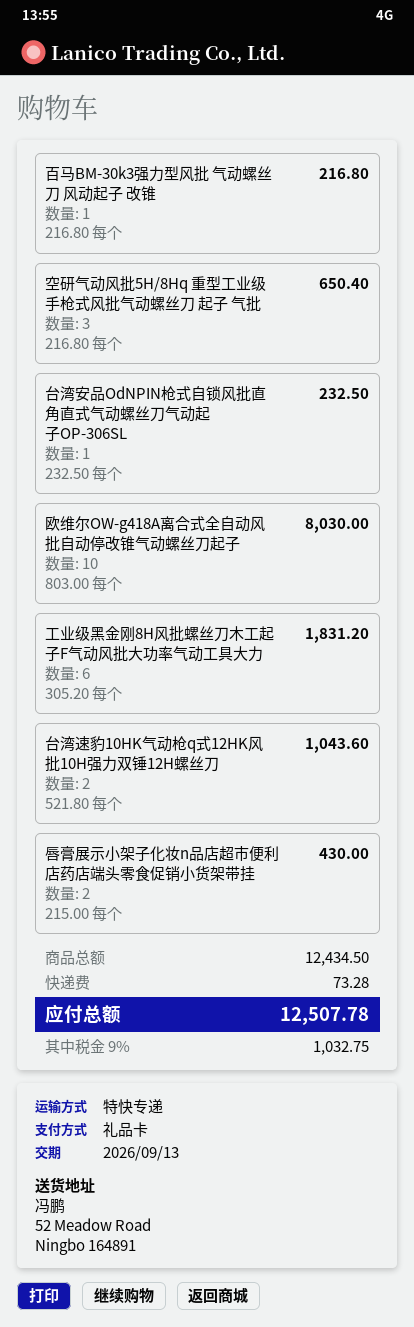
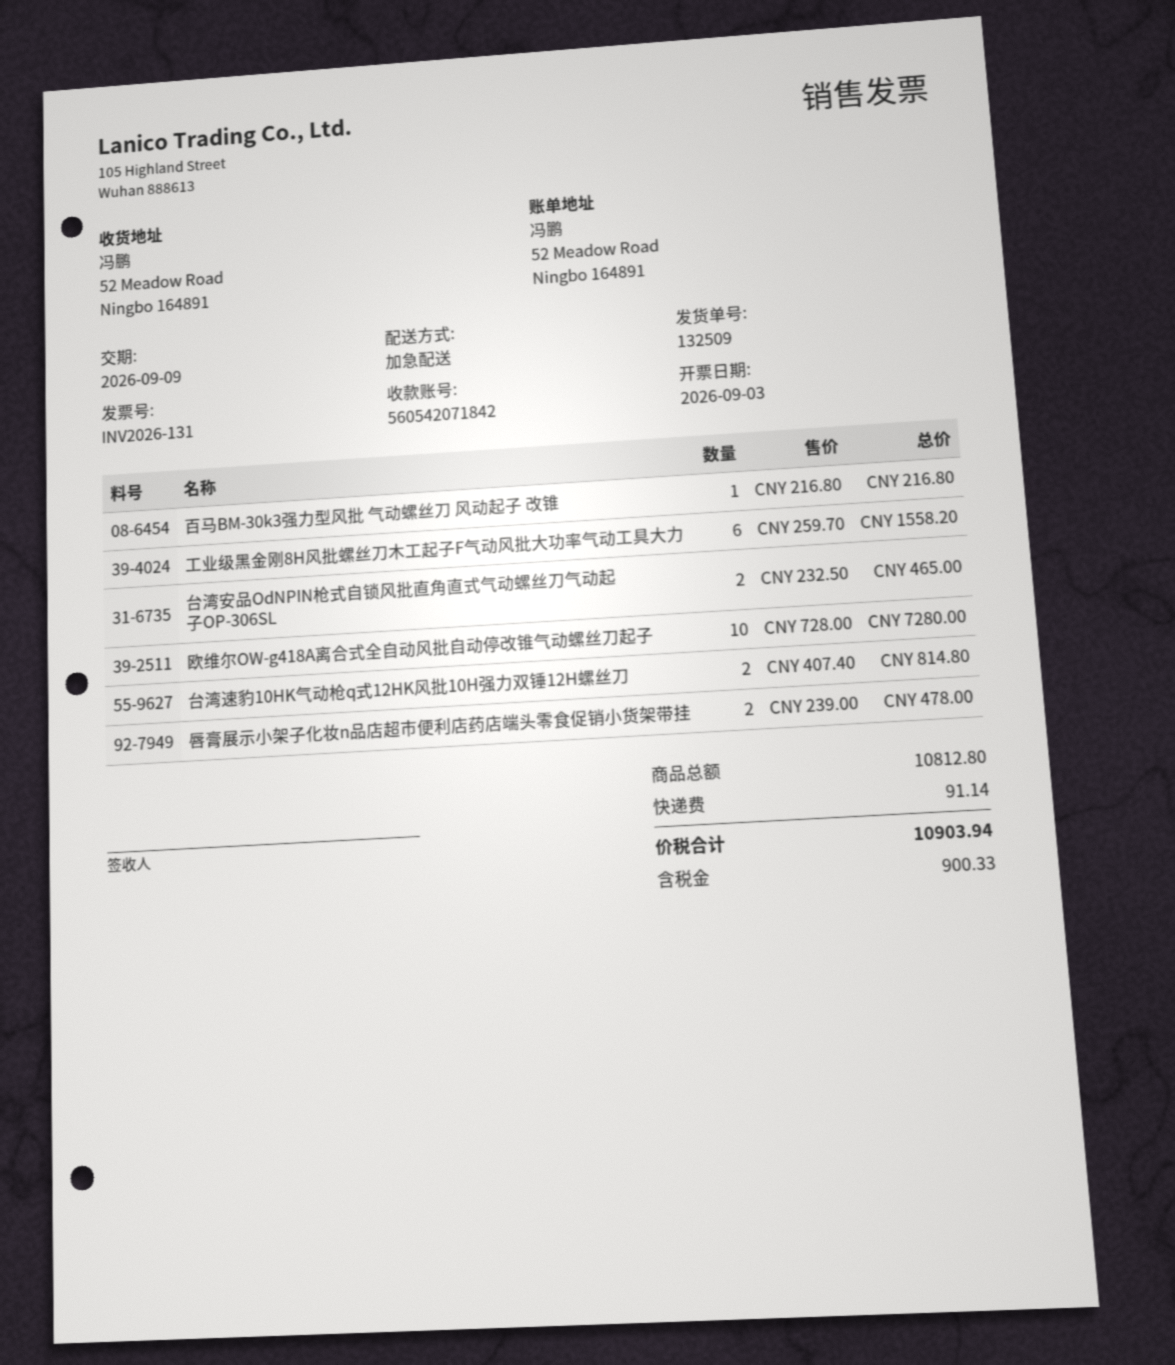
delivery date: 2026-09-13 -> 2026-09-09
空研气动风批5H/8Hq 重型工业级手枪式风批气动螺丝刀 起子 气批: 3 x 216.80 = 650.40 -> none
台湾安品OdNPIN枪式自锁风批直角直式气动螺丝刀气动起子OP-306SL: 1 x 232.50 = 232.50 -> 2 x 232.50 = 465.00
欧维尔OW-g418A离合式全自动风批自动停改锥气动螺丝刀起子: 10 x 803.00 = 8030.00 -> 10 x 728.00 = 7280.00
工业级黑金刚8H风批螺丝刀木工起子F气动风批大功率气动工具大力: 6 x 305.20 = 1831.20 -> 6 x 259.70 = 1558.20
台湾速豹10HK气动枪q式12HK风批10H强力双锤12H螺丝刀: 2 x 521.80 = 1043.60 -> 2 x 407.40 = 814.80
唇膏展示小架子化妆n品店超市便利店药店端头零食促销小货架带挂: 2 x 215.00 = 430.00 -> 2 x 239.00 = 478.00
subtotal: 12434.50 -> 10812.80
shipping: 73.28 -> 91.14
tax: 1032.75 -> 900.33
total: 12507.78 -> 10903.94

